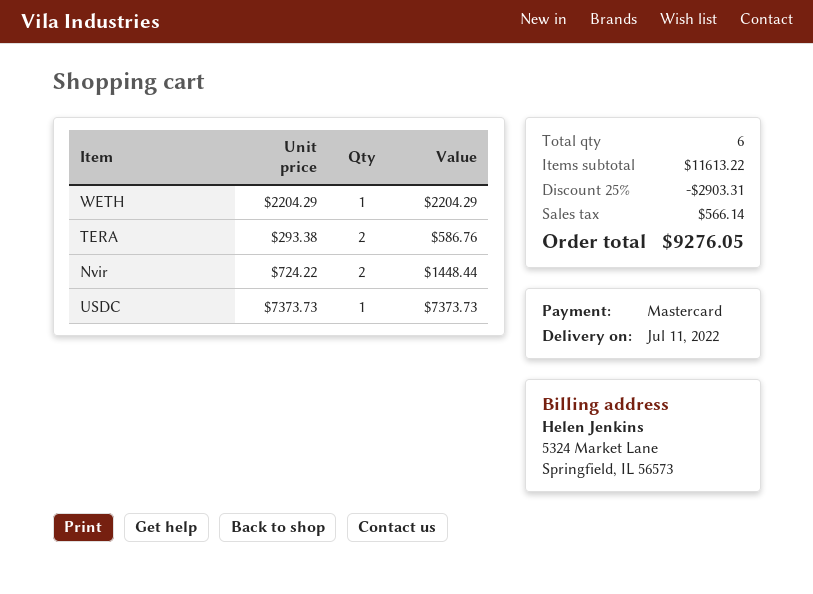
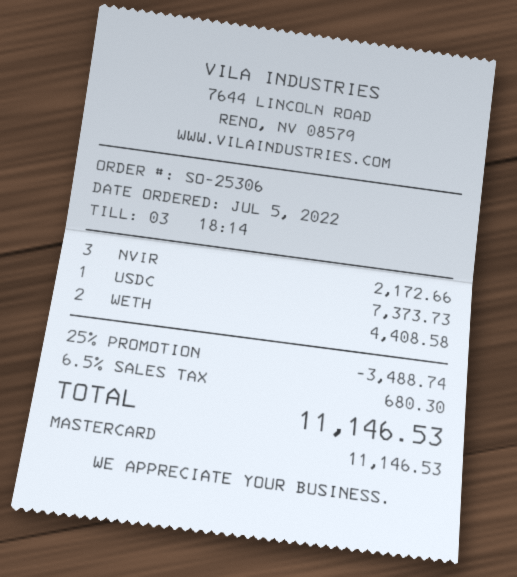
WETH: 1 for 2204.29 -> 2 for 4408.58
TERA: 2 for 586.76 -> none
Nvir: 2 for 1448.44 -> 3 for 2172.66
discount: 25% = 2903.31 -> 25% = 3488.74
tax: 566.14 -> 680.30
total: 9276.05 -> 11146.53

